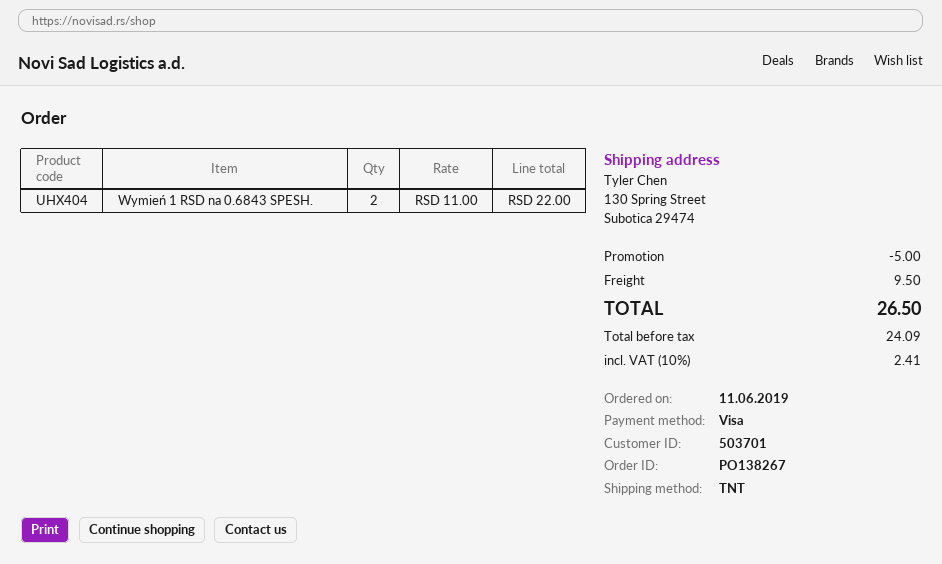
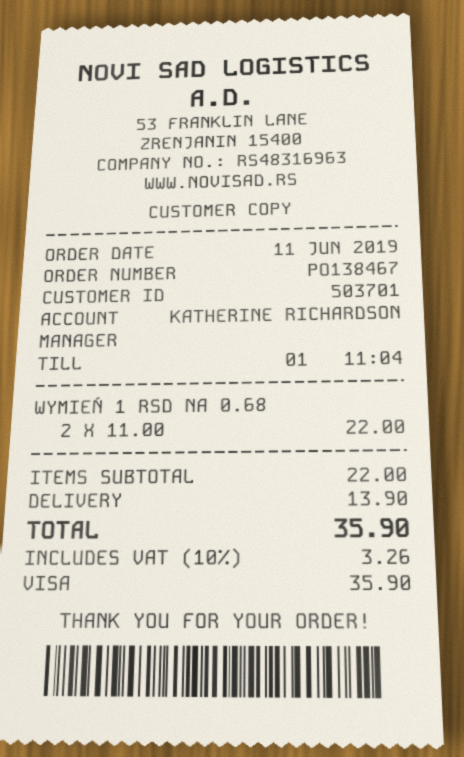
order number: PO138267 -> PO138467
discount: 5.00 -> none
shipping: 9.50 -> 13.90
tax: 10% = 2.41 -> 10% = 3.26
total: 26.50 -> 35.90

